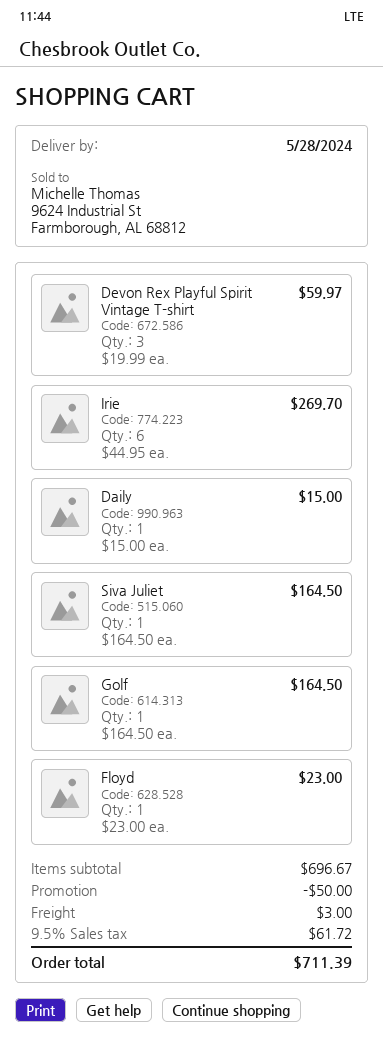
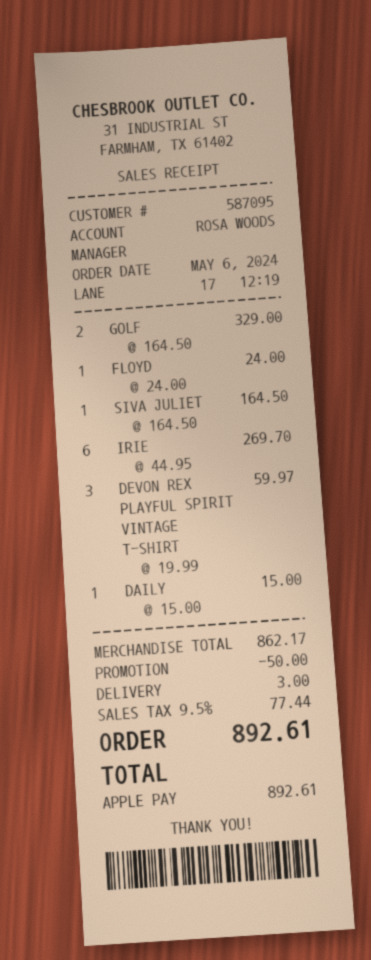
Golf: 1 x 164.50 = 164.50 -> 2 x 164.50 = 329.00
Floyd: 1 x 23.00 = 23.00 -> 1 x 24.00 = 24.00
subtotal: 696.67 -> 862.17
tax: 9.5% = 61.72 -> 9.5% = 77.44
total: 711.39 -> 892.61

